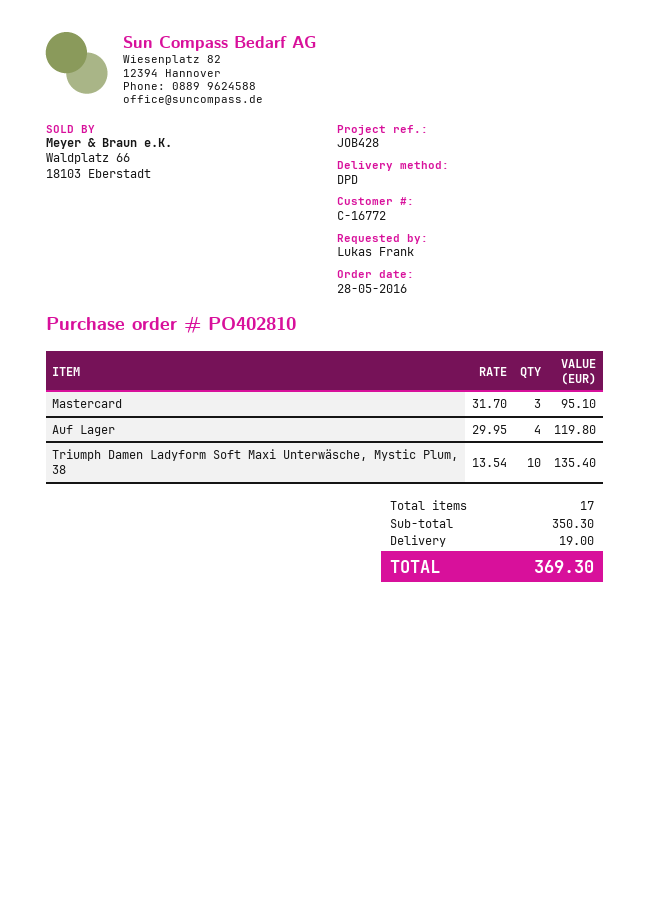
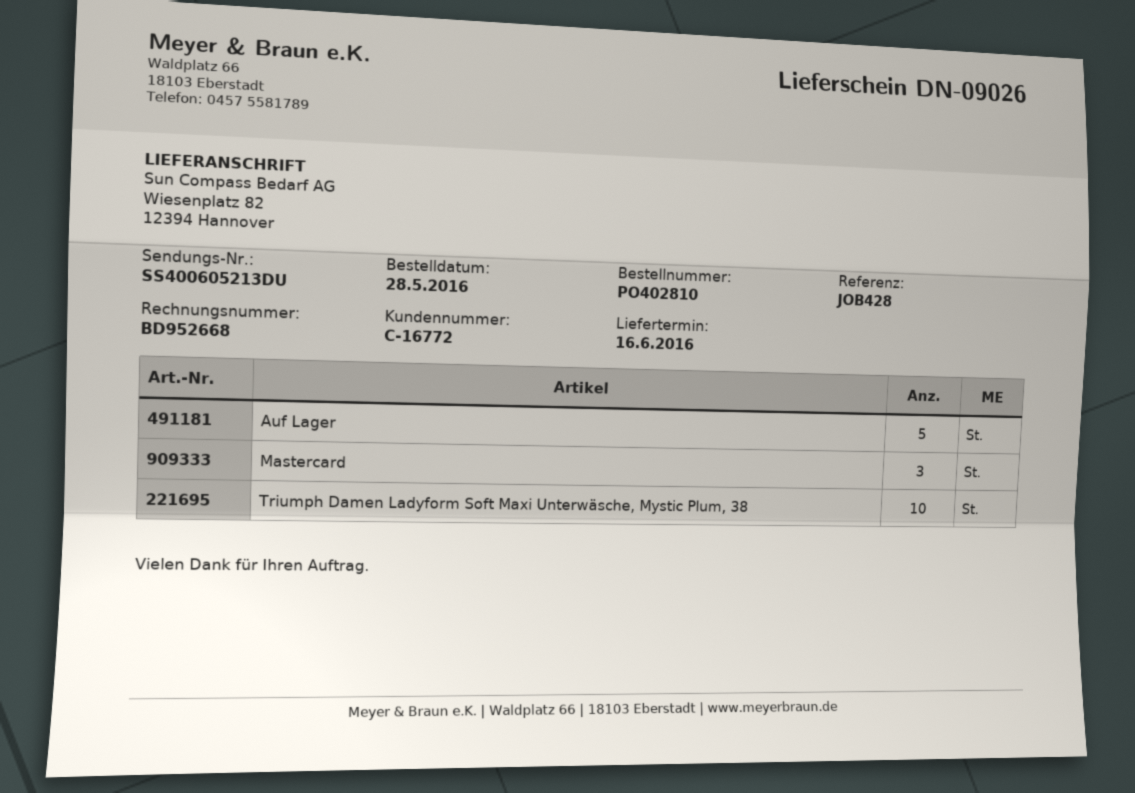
Auf Lager: 4 -> 5

